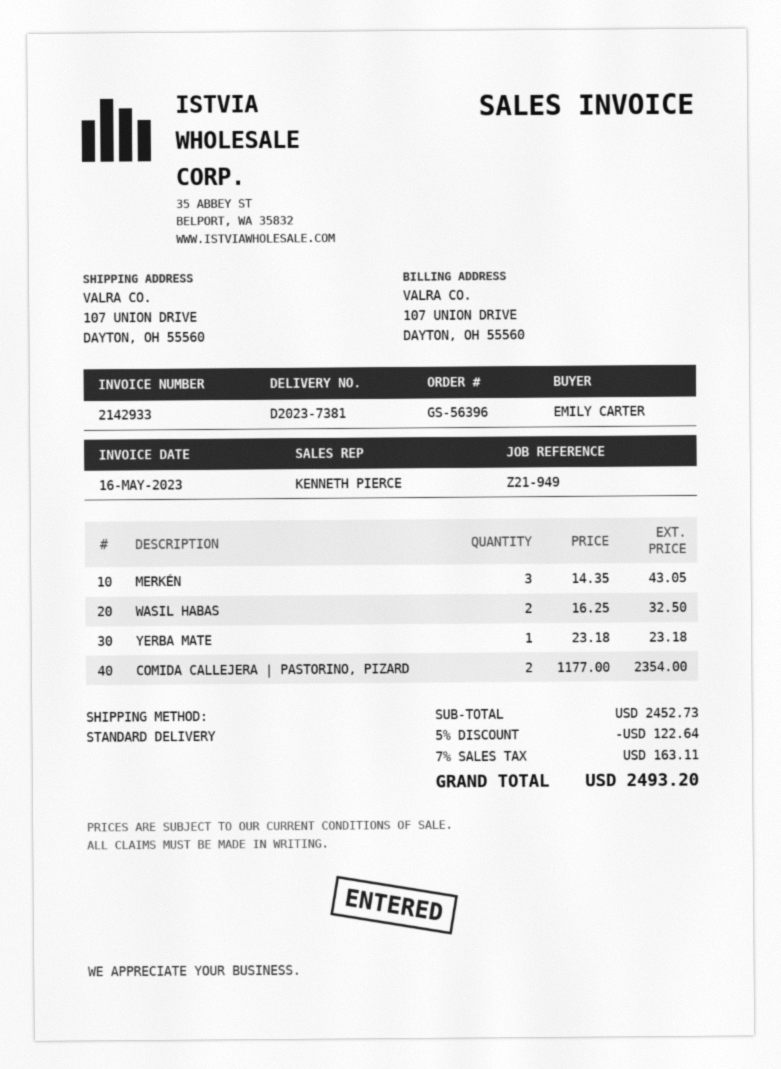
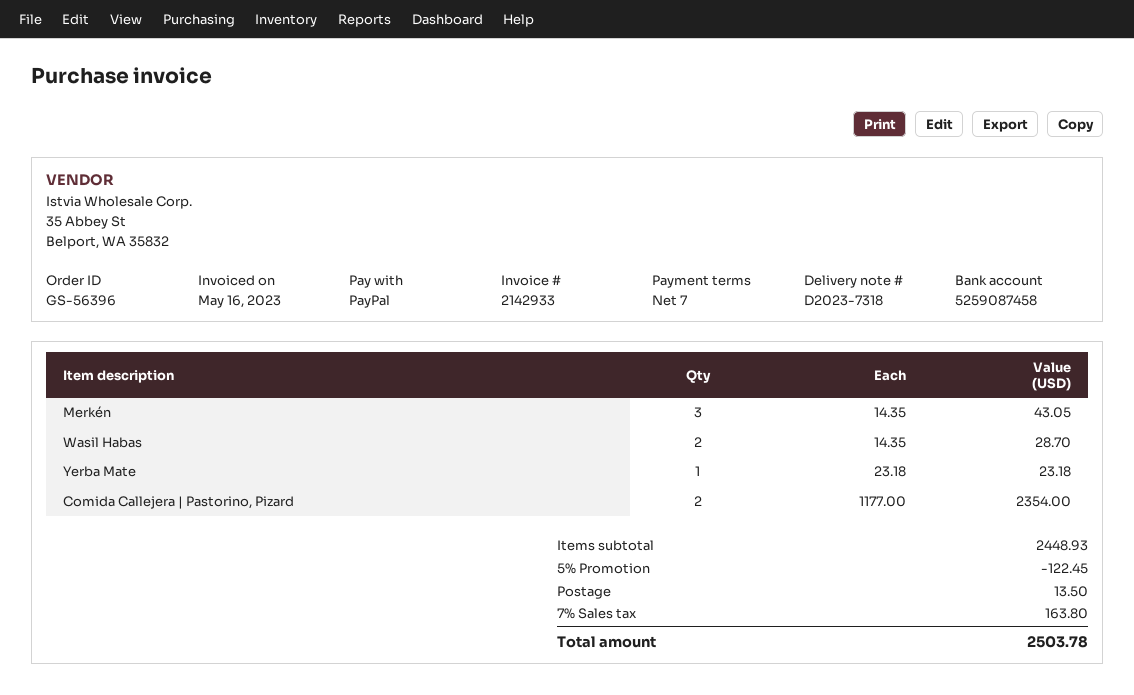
delivery note number: D2023-7381 -> D2023-7318
WASIL HABAS: 2 x 16.25 = 32.50 -> 2 x 14.35 = 28.70
subtotal: 2452.73 -> 2448.93
discount: 5% = 122.64 -> 5% = 122.45
shipping: none -> 13.50
tax: 7% = 163.11 -> 7% = 163.80
total: 2493.20 -> 2503.78

